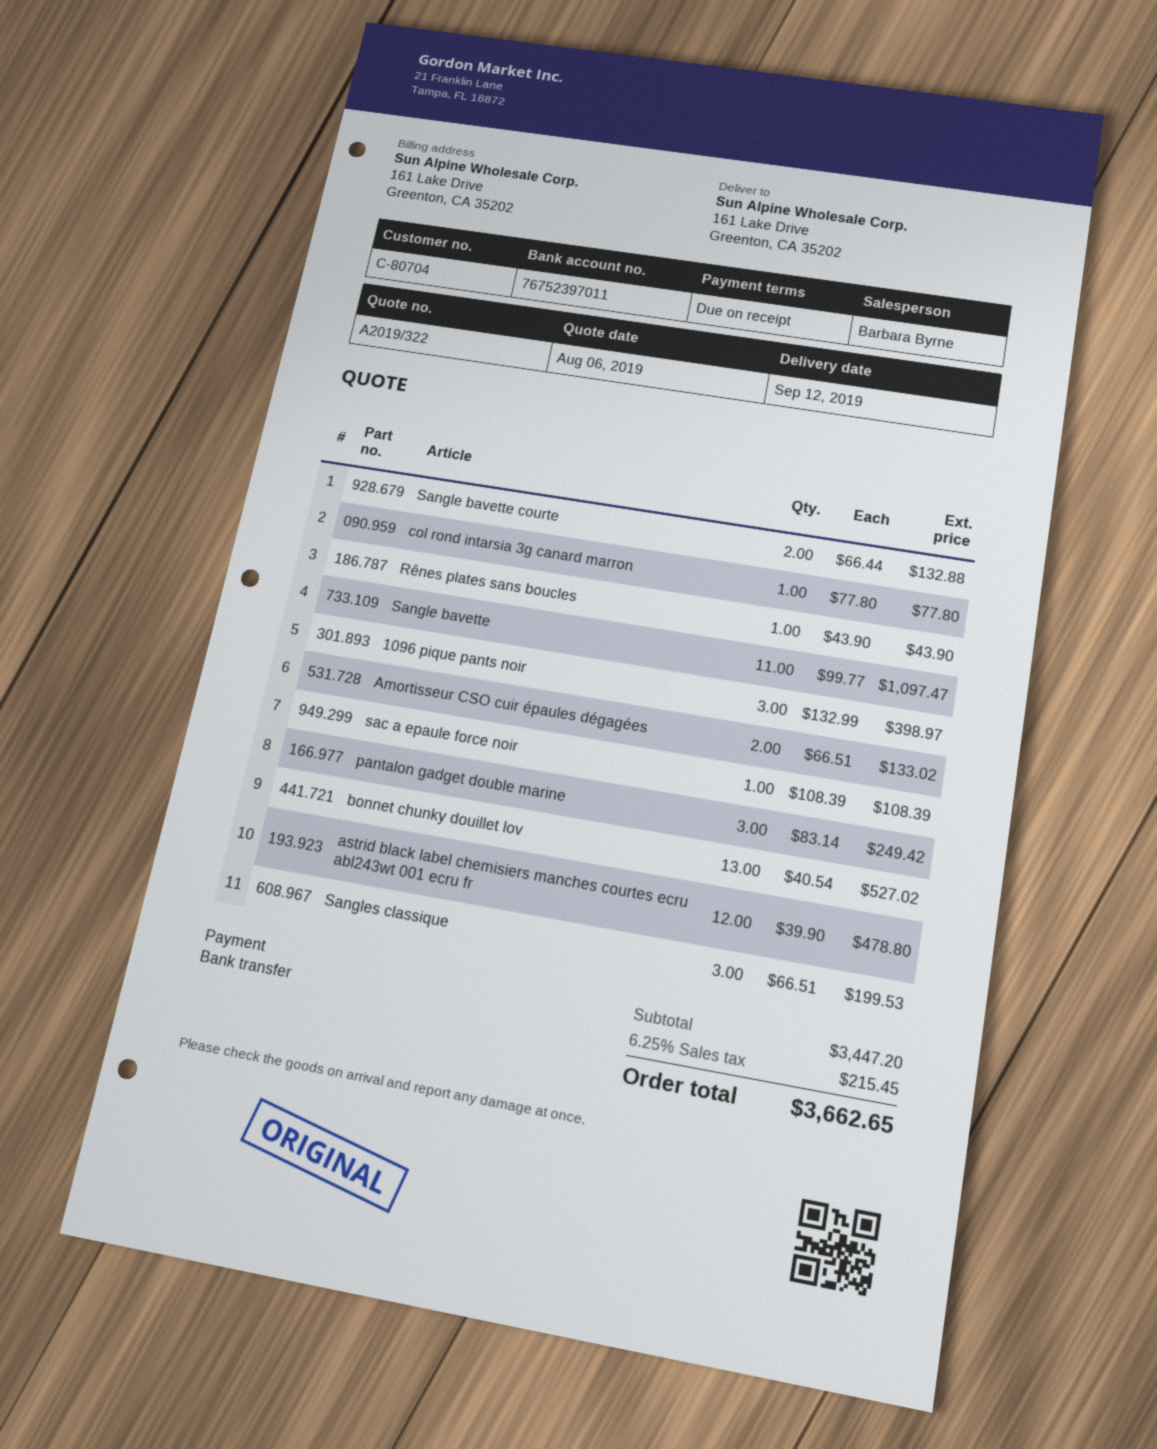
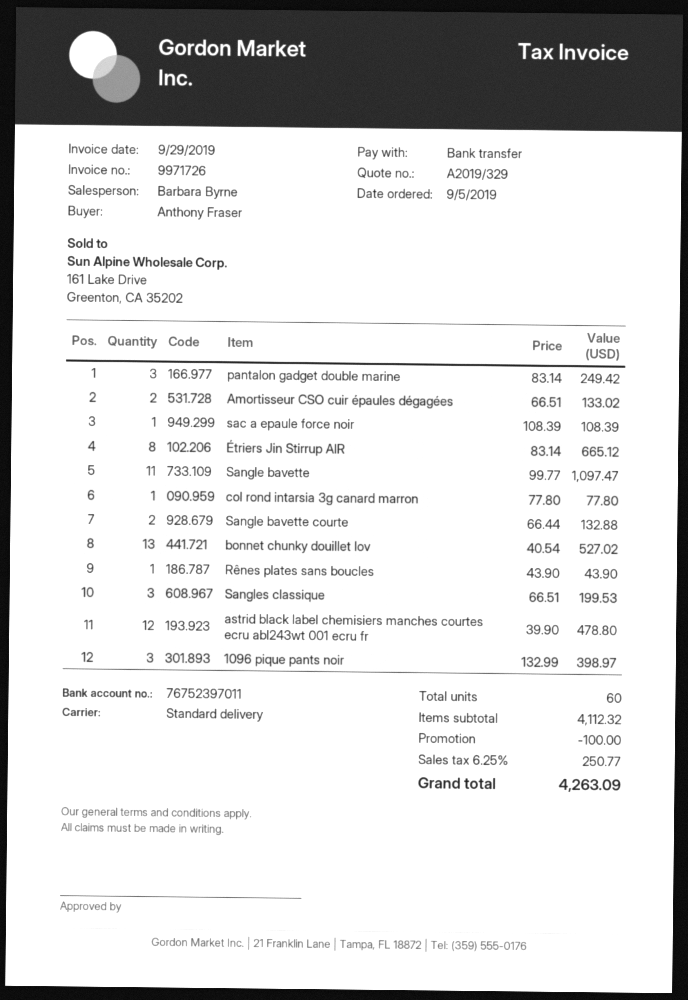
quote number: A2019/322 -> A2019/329
Étriers Jin Stirrup AIR: none -> 8 x 83.14 = 665.12
subtotal: 3447.20 -> 4112.32
discount: none -> 100.00
tax: 6.25% = 215.45 -> 6.25% = 250.77
total: 3662.65 -> 4263.09

